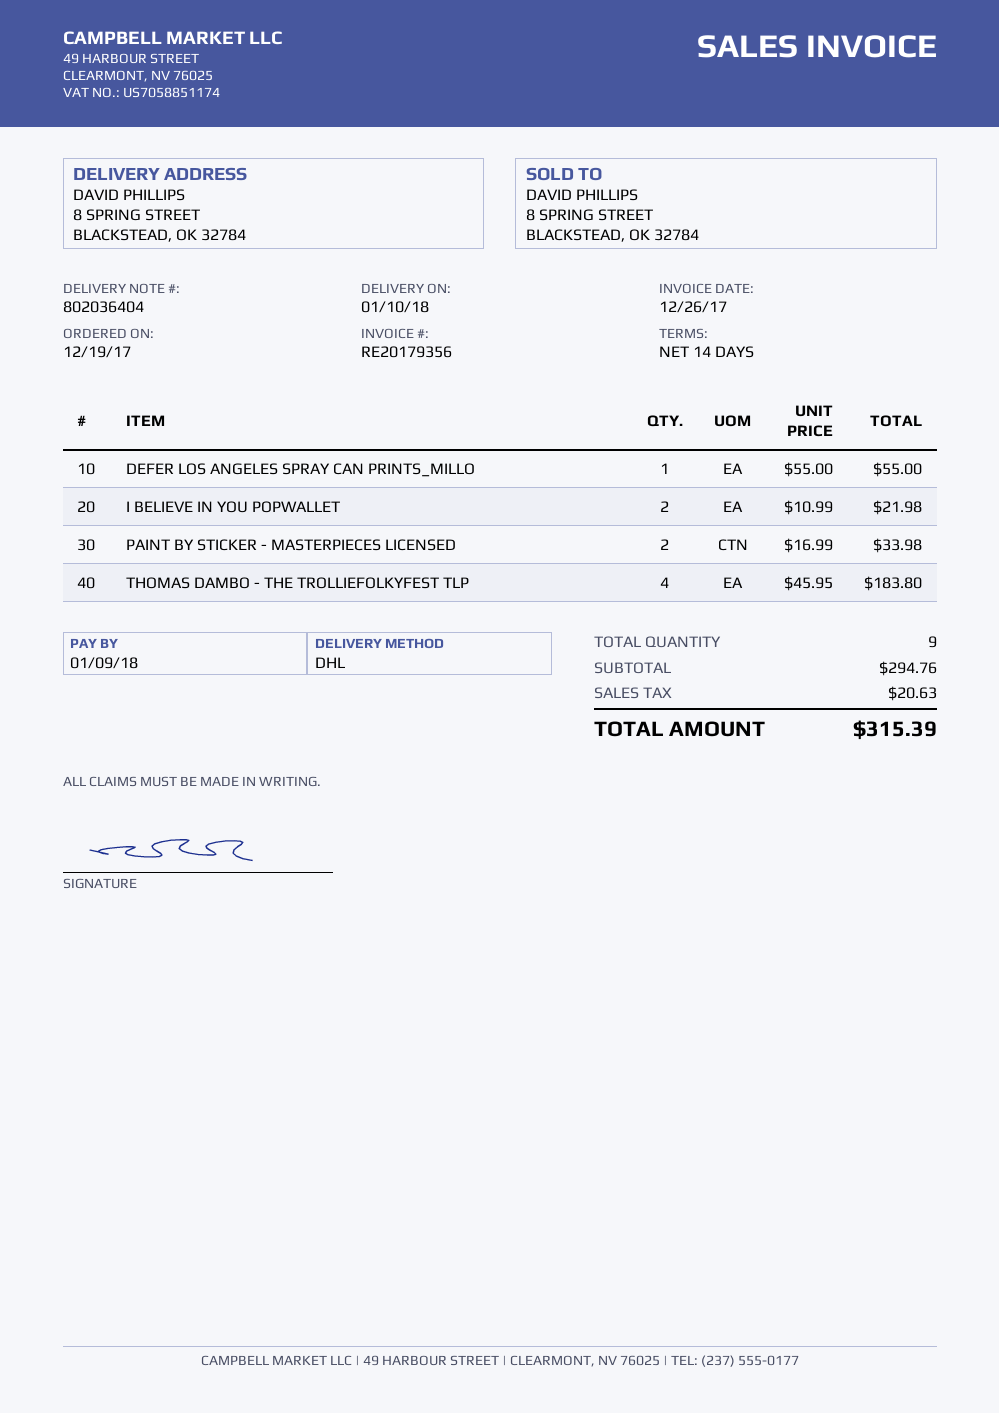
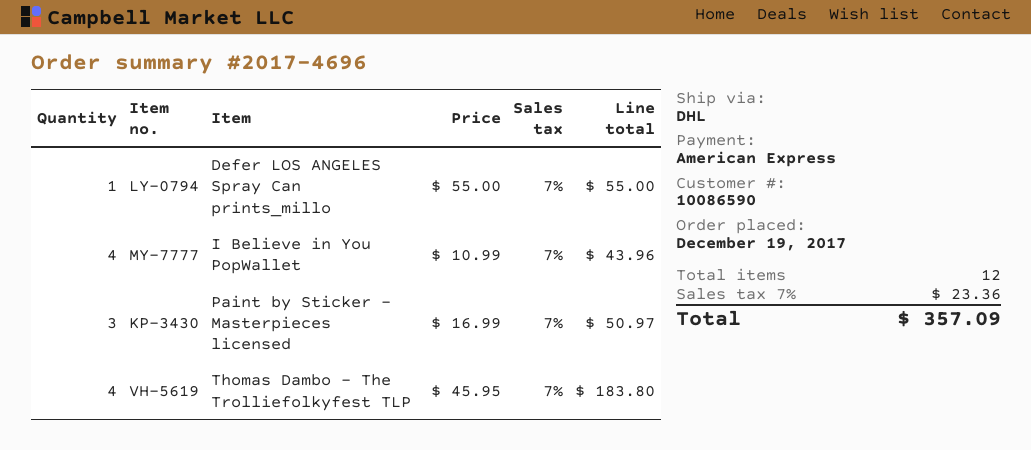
I BELIEVE IN YOU POPWALLET: 2 x 10.99 = 21.98 -> 4 x 10.99 = 43.96
PAINT BY STICKER - MASTERPIECES LICENSED: 2 x 16.99 = 33.98 -> 3 x 16.99 = 50.97
total quantity: 9 -> 12
tax: 20.63 -> 23.36
total: 315.39 -> 357.09

